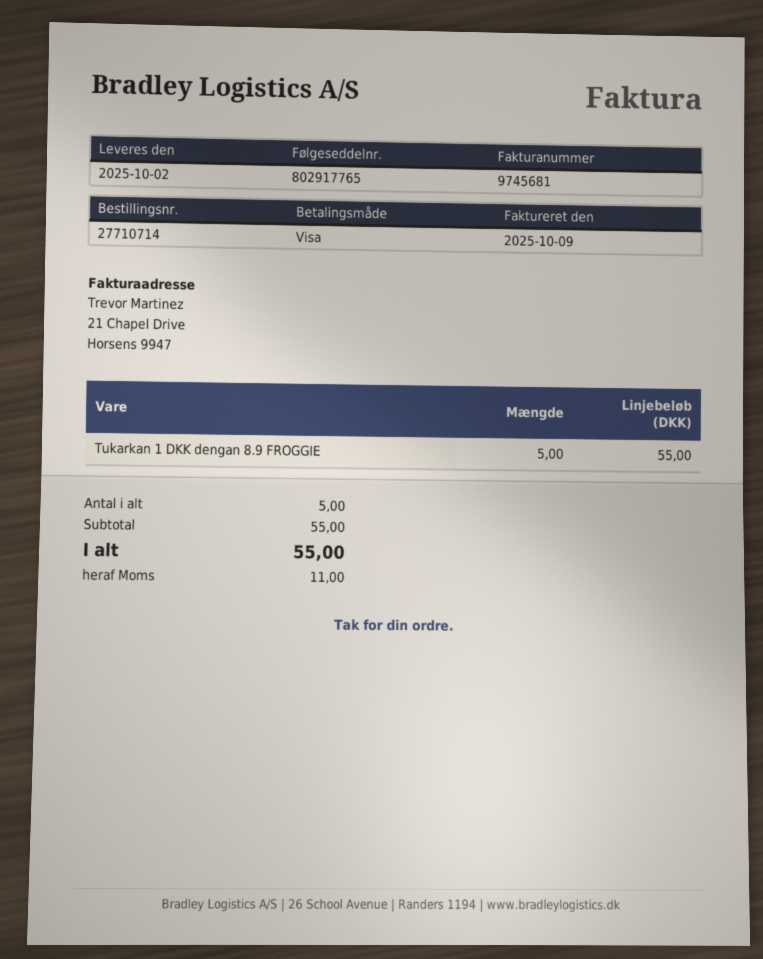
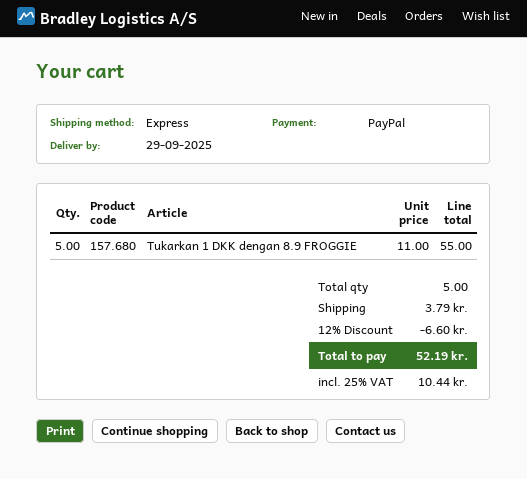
delivery date: 2025-10-02 -> 2025-09-29
payment method: Visa -> PayPal
discount: none -> 12% = 6.60
shipping: none -> 3.79
tax: 11.00 -> 10.44
total: 55.00 -> 52.19

